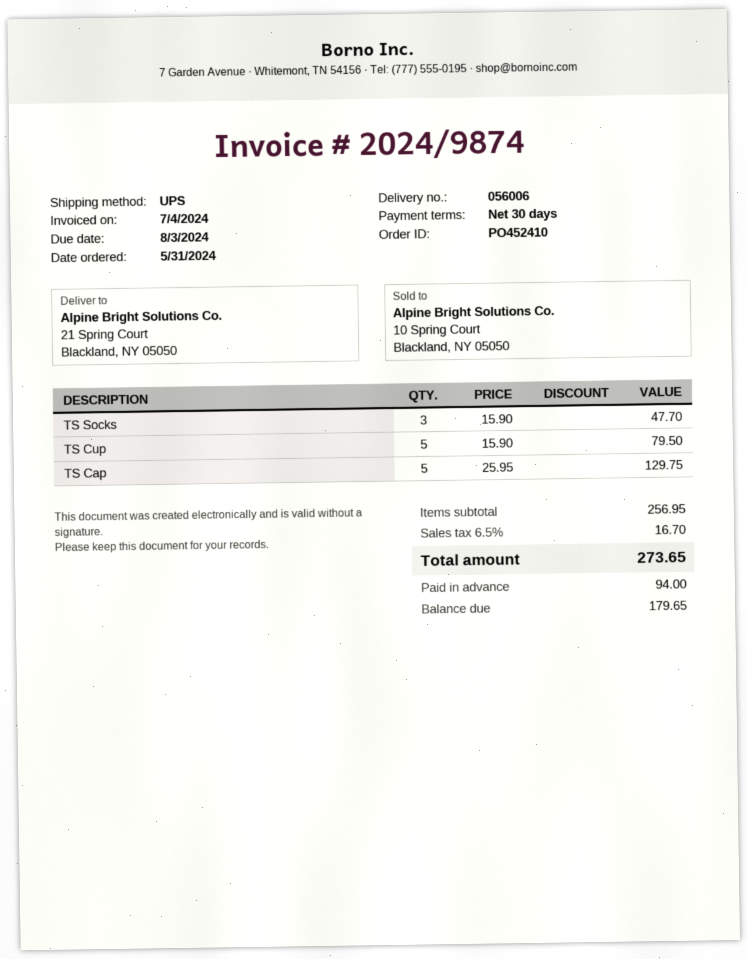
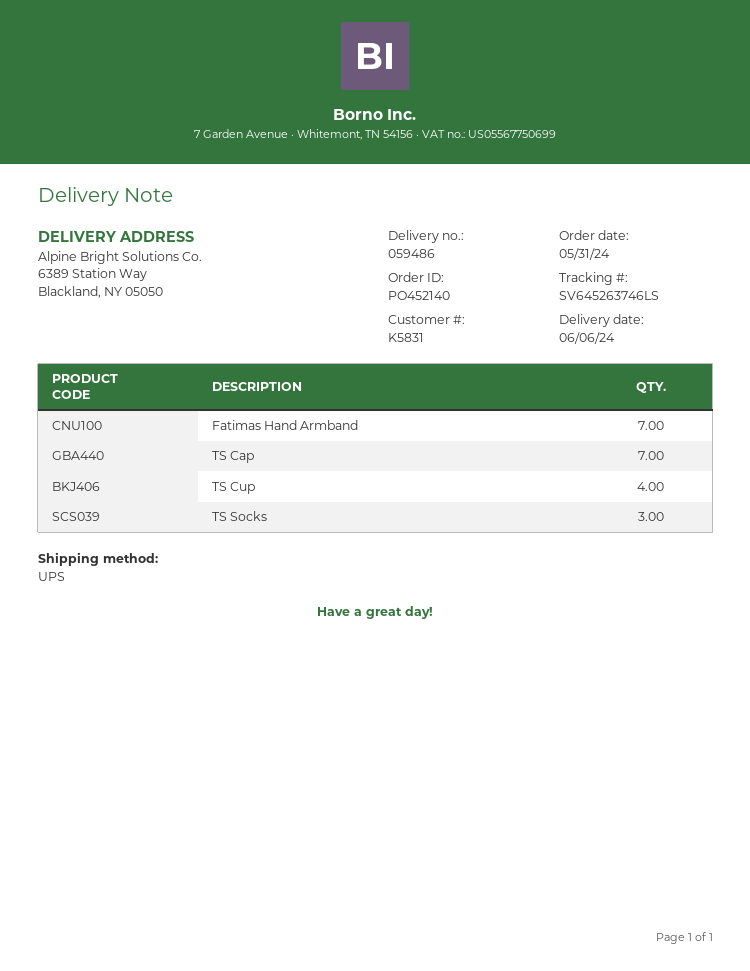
order number: PO452410 -> PO452140
delivery note number: 056006 -> 059486
ship to: 21 Spring Court, Blackland, NY 05050 -> 6389 Station Way, Blackland, NY 05050
TS Cup: 5 -> 4
TS Cap: 5 -> 7
Fatimas Hand Armband: none -> 7

